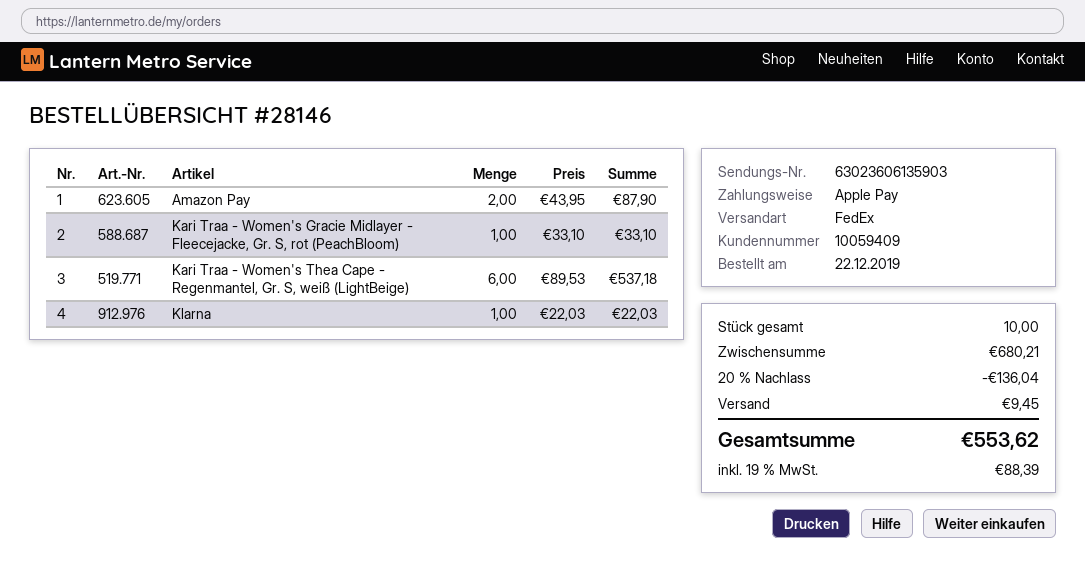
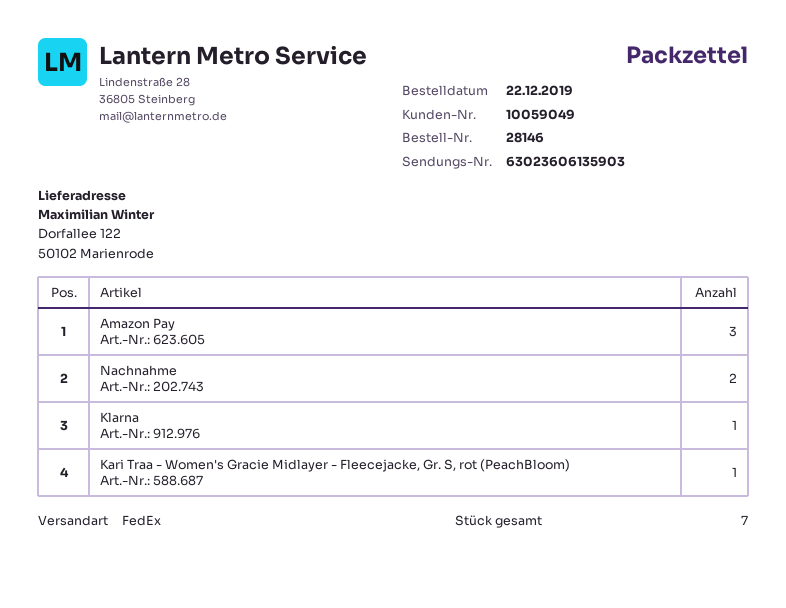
customer number: 10059409 -> 10059049
Amazon Pay: 2 -> 3
Kari Traa - Women's Thea Cape - Regenmantel, Gr. S, weiß (LightBeige): 6 -> none
Nachnahme: none -> 2
total quantity: 10 -> 7

